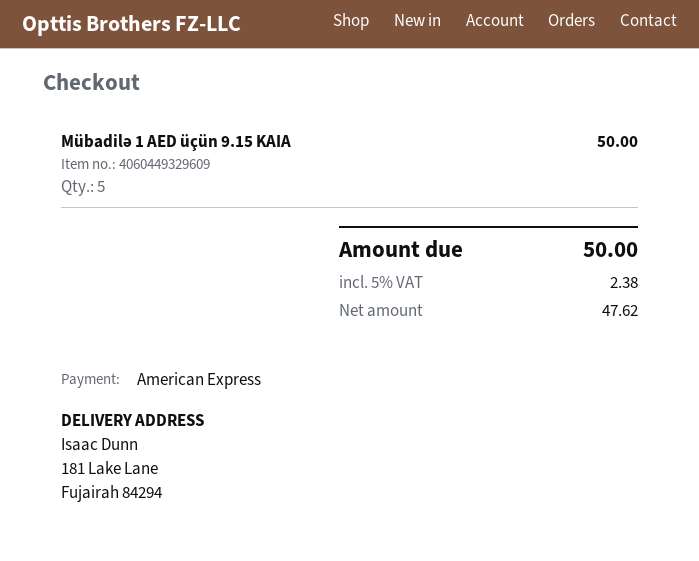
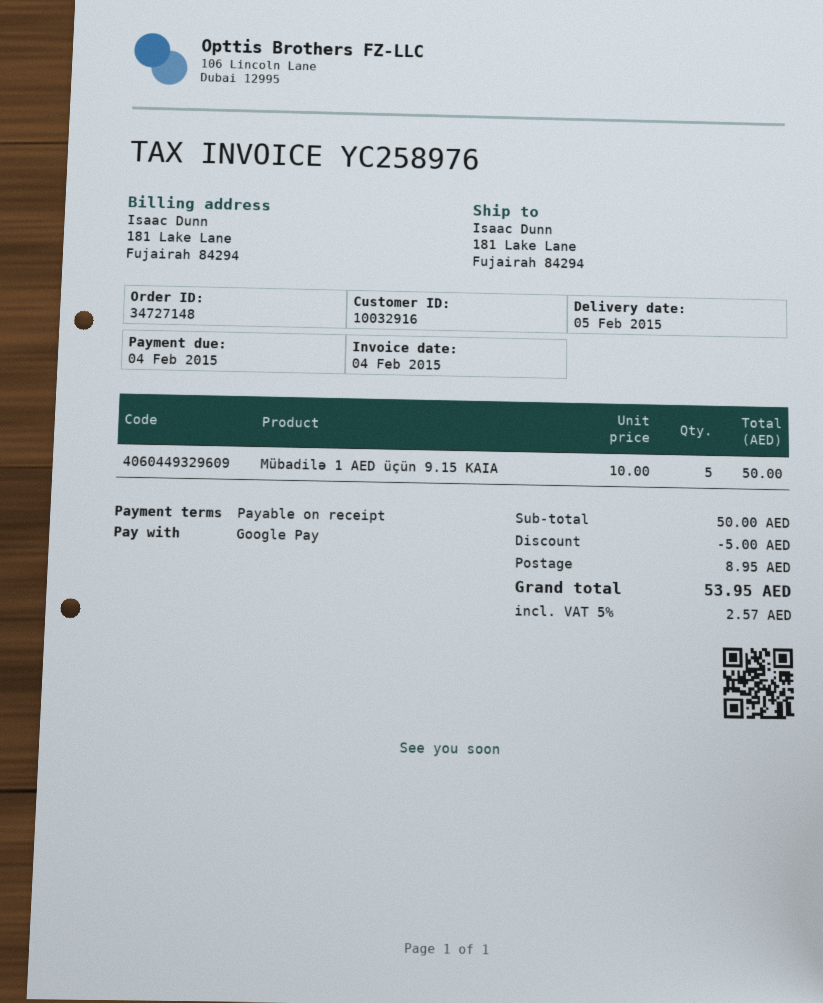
payment method: American Express -> Google Pay
discount: none -> 5.00
shipping: none -> 8.95
tax: 5% = 2.38 -> 5% = 2.57
total: 50.00 -> 53.95

